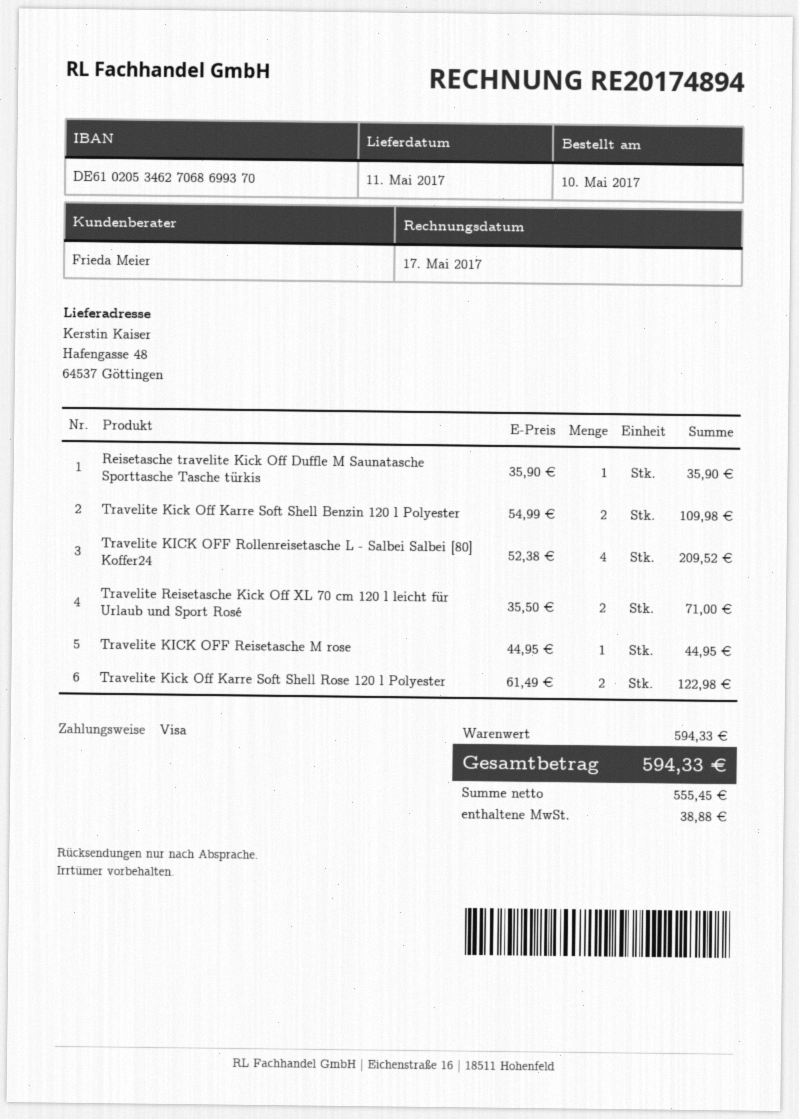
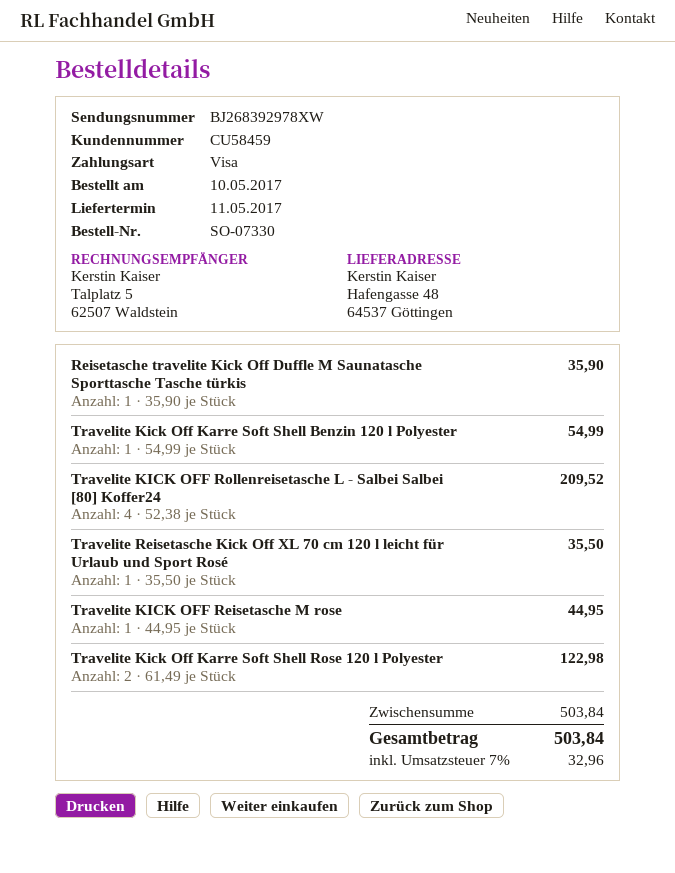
Travelite Kick Off Karre Soft Shell Benzin 120 l Polyester: 2 x 54.99 = 109.98 -> 1 x 54.99 = 54.99
Travelite Reisetasche Kick Off XL 70 cm 120 l leicht für Urlaub und Sport Rosé: 2 x 35.50 = 71.00 -> 1 x 35.50 = 35.50
subtotal: 594.33 -> 503.84
tax: 38.88 -> 32.96
total: 594.33 -> 503.84

